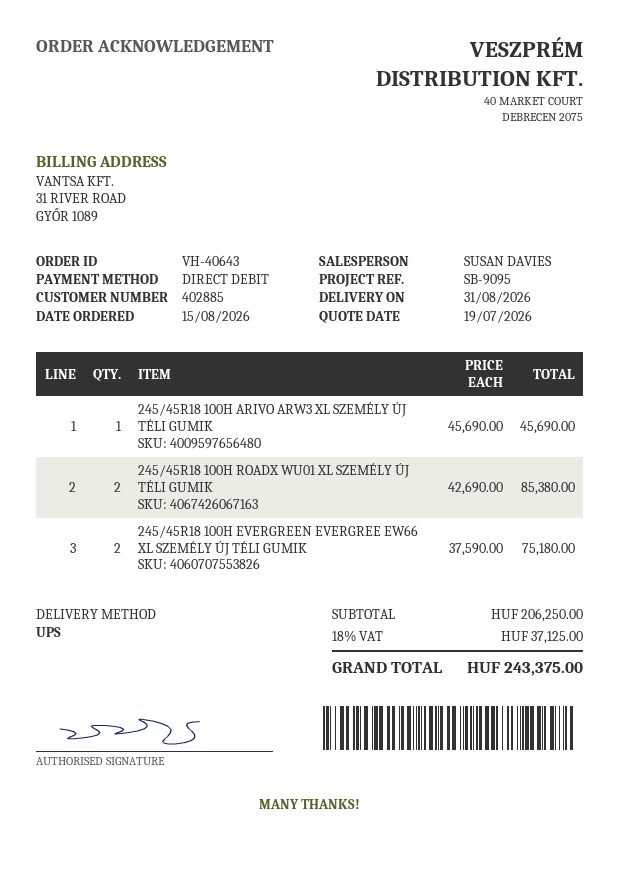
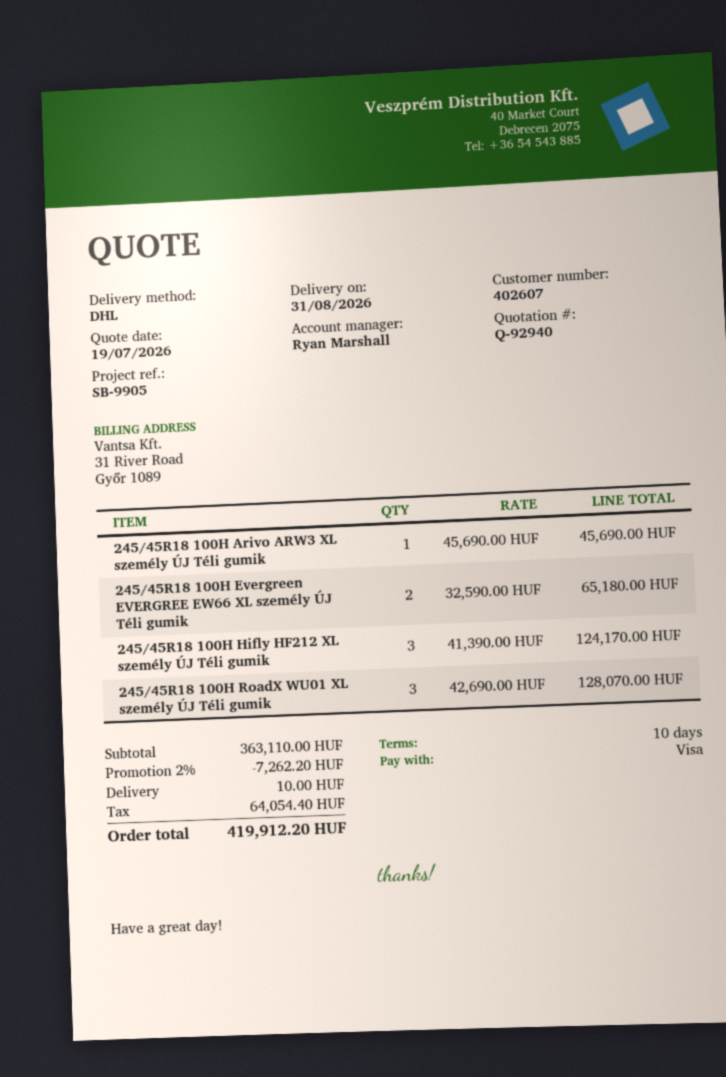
customer number: 402885 -> 402607
reference: SB-9095 -> SB-9905
sales rep: SUSAN DAVIES -> Ryan Marshall
payment method: direct debit -> Visa
shipping method: UPS -> DHL
245/45R18 100H ROADX WU01 XL SZEMÉLY ÚJ TÉLI GUMIK: 2 x 42690.00 = 85380.00 -> 3 x 42690.00 = 128070.00
245/45R18 100H EVERGREEN EVERGREE EW66 XL SZEMÉLY ÚJ TÉLI GUMIK: 2 x 37590.00 = 75180.00 -> 2 x 32590.00 = 65180.00
245/45R18 100H Hifly HF212 XL személy ÚJ Téli gumik: none -> 3 x 41390.00 = 124170.00
subtotal: 206250.00 -> 363110.00
discount: none -> 2% = 7262.20
shipping: none -> 10.00
tax: 37125.00 -> 64054.40
total: 243375.00 -> 419912.20

